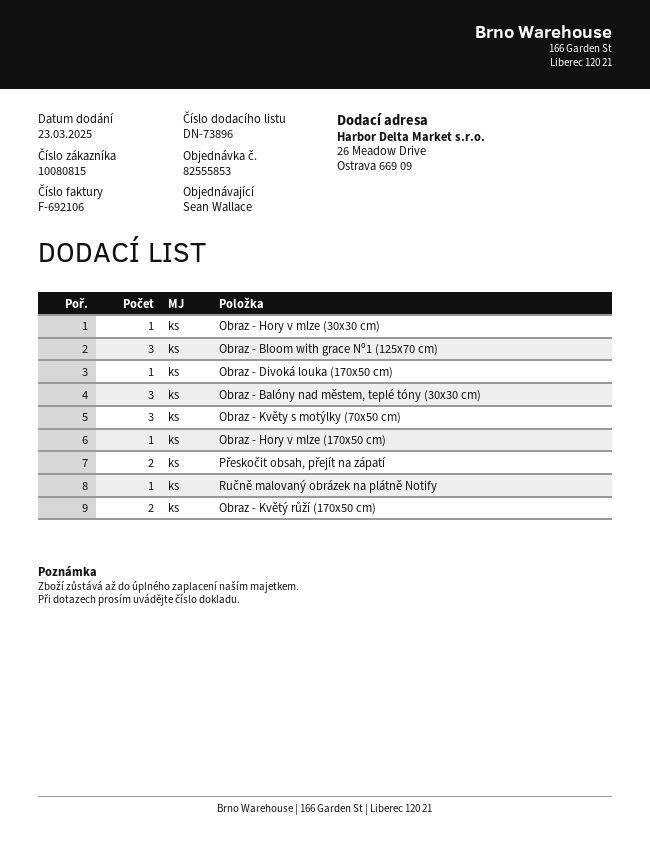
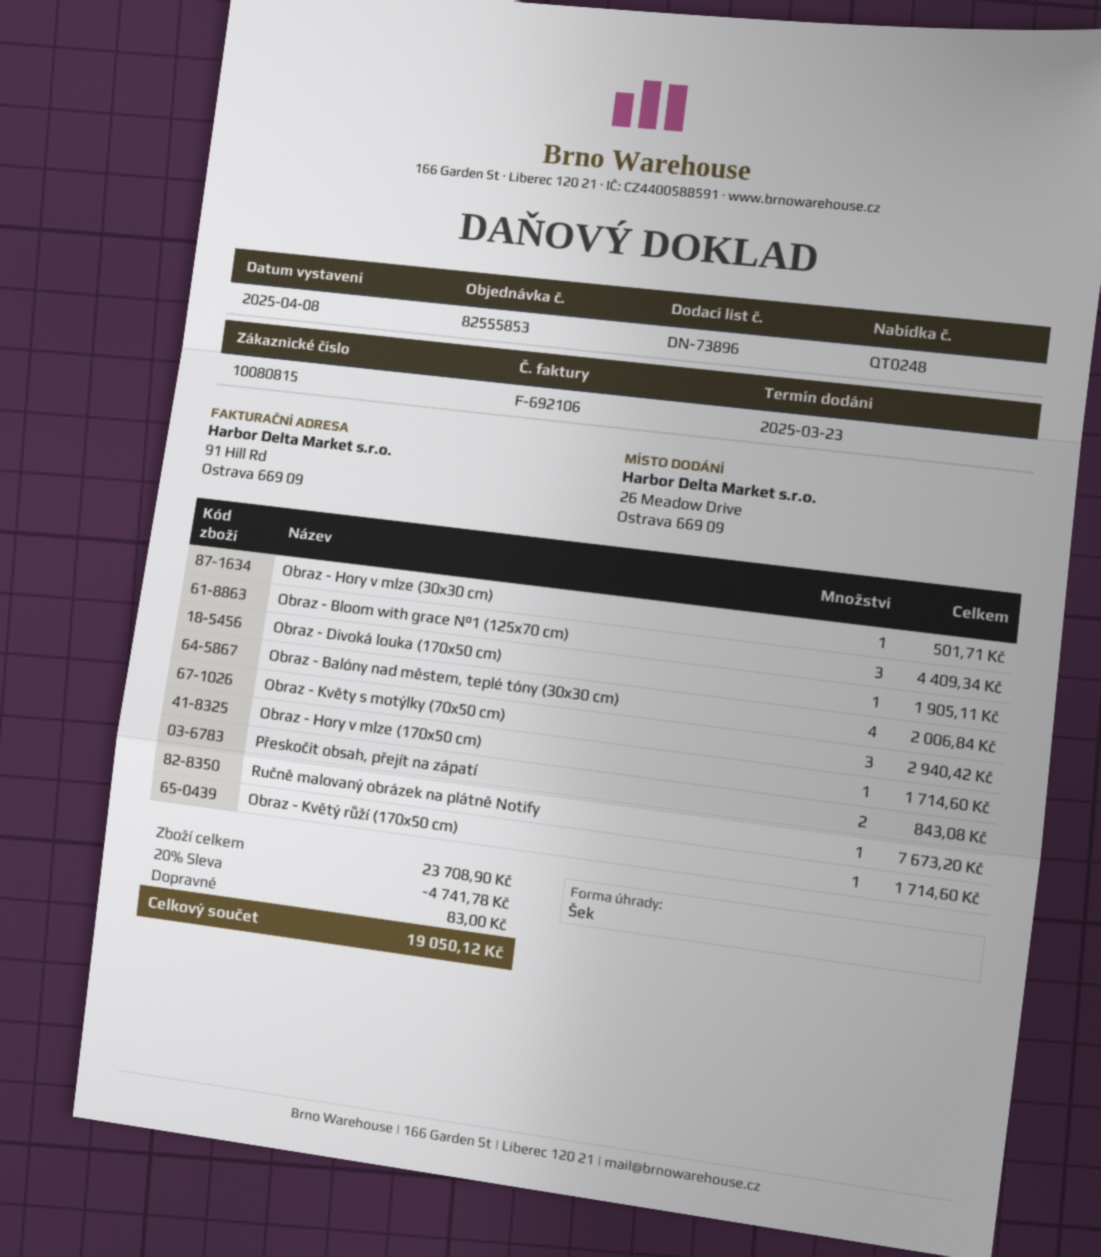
Obraz - Balóny nad městem, teplé tóny (30x30 cm): 3 -> 4
Obraz - Květý růží (170x50 cm): 2 -> 1

